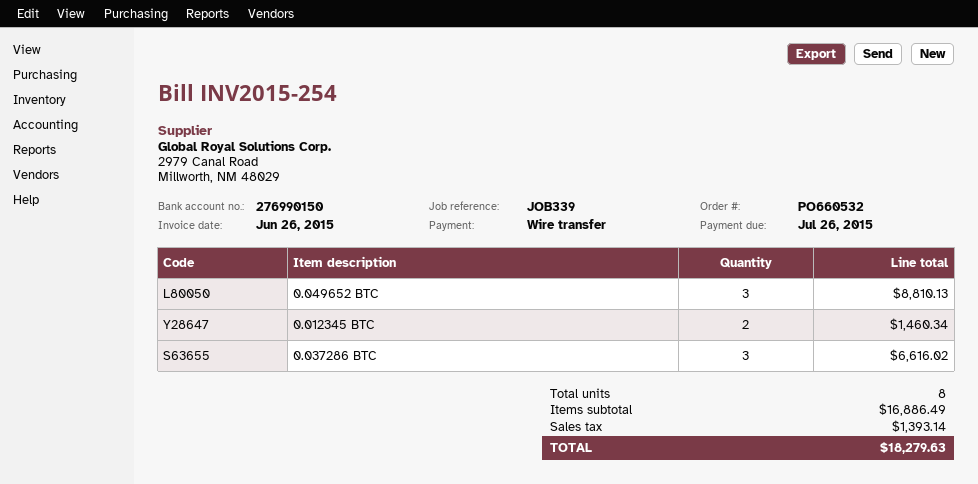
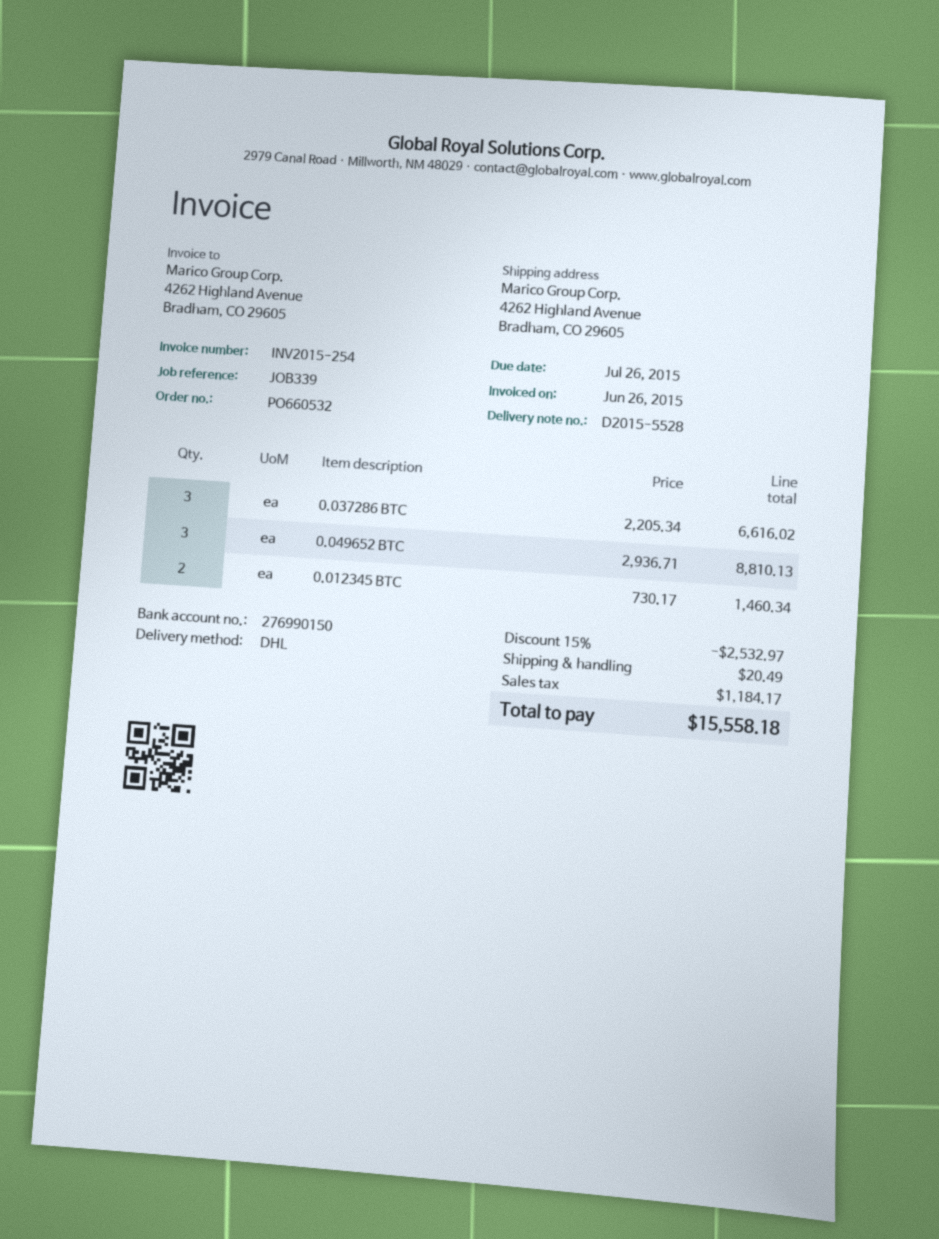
discount: none -> 15% = 2532.97
shipping: none -> 20.49
tax: 1393.14 -> 1184.17
total: 18279.63 -> 15558.18

